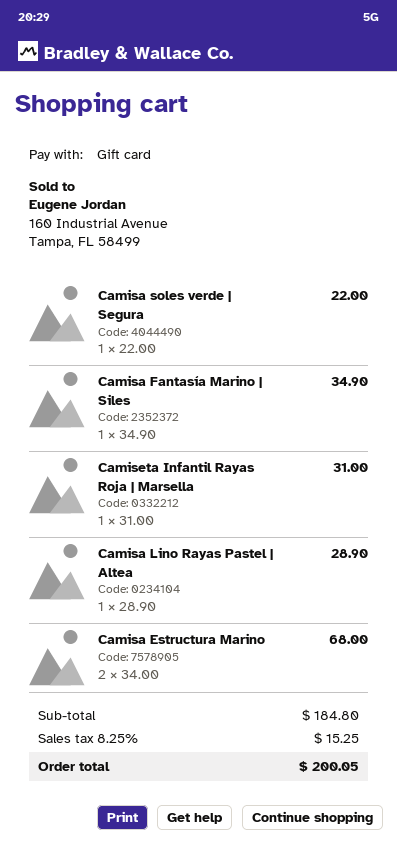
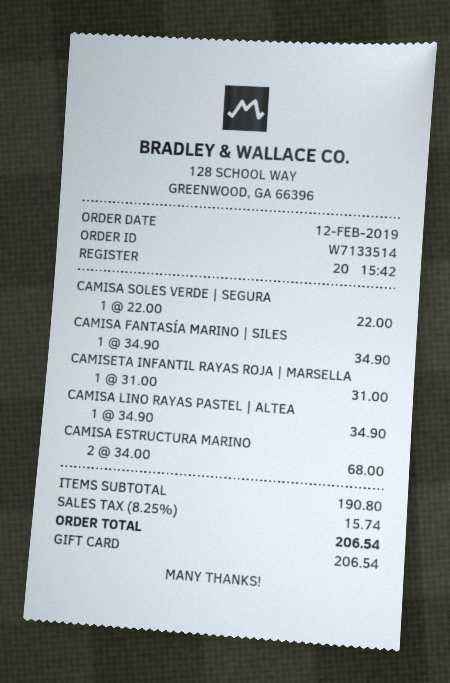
Camisa Lino Rayas Pastel | Altea: 1 x 28.90 = 28.90 -> 1 x 34.90 = 34.90
subtotal: 184.80 -> 190.80
tax: 8.25% = 15.25 -> 8.25% = 15.74
total: 200.05 -> 206.54

